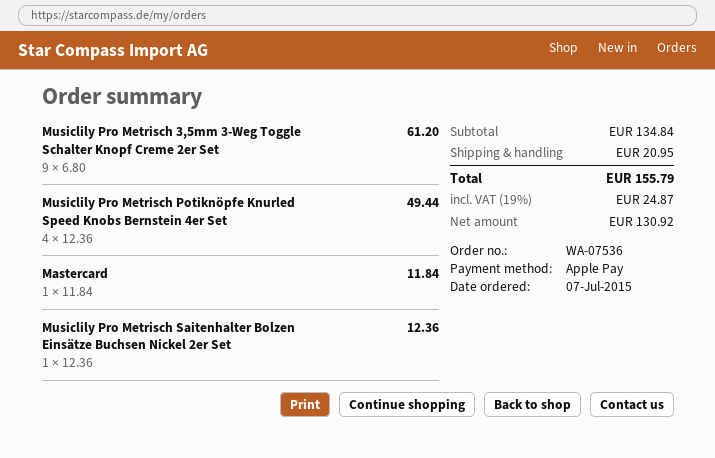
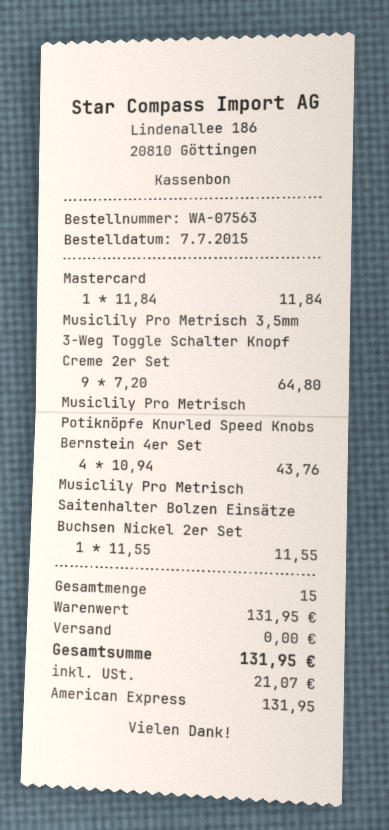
order number: WA-07536 -> WA-07563
payment method: Apple Pay -> American Express
Musiclily Pro Metrisch 3,5mm 3-Weg Toggle Schalter Knopf Creme 2er Set: 9 x 6.80 = 61.20 -> 9 x 7.20 = 64.80
Musiclily Pro Metrisch Potiknöpfe Knurled Speed Knobs Bernstein 4er Set: 4 x 12.36 = 49.44 -> 4 x 10.94 = 43.76
Musiclily Pro Metrisch Saitenhalter Bolzen Einsätze Buchsen Nickel 2er Set: 1 x 12.36 = 12.36 -> 1 x 11.55 = 11.55
subtotal: 134.84 -> 131.95
shipping: 20.95 -> 0.00
tax: 24.87 -> 21.07
total: 155.79 -> 131.95

